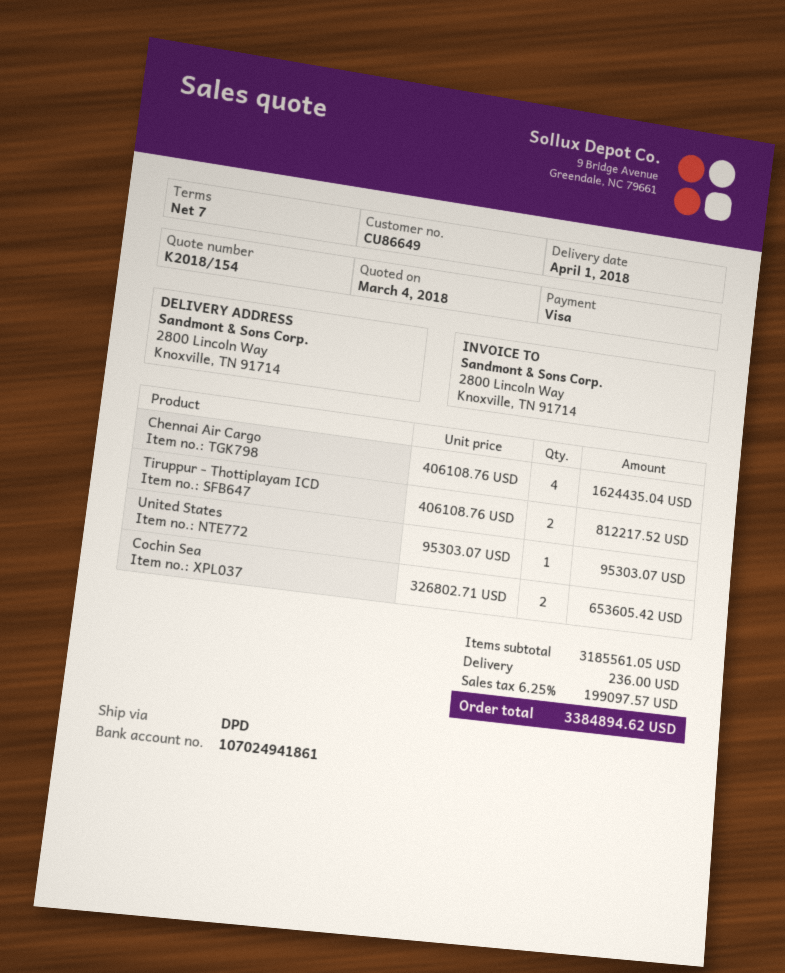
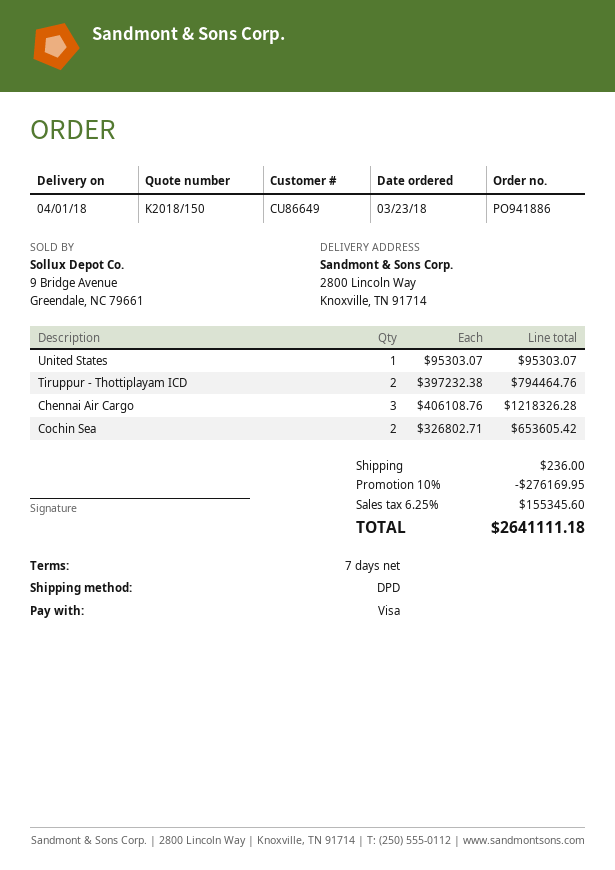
quote number: K2018/154 -> K2018/150
Chennai Air Cargo: 4 x 406108.76 = 1624435.04 -> 3 x 406108.76 = 1218326.28
Tiruppur - Thottiplayam ICD: 2 x 406108.76 = 812217.52 -> 2 x 397232.38 = 794464.76
discount: none -> 10% = 276169.95
tax: 6.25% = 199097.57 -> 6.25% = 155345.60
total: 3384894.62 -> 2641111.18

